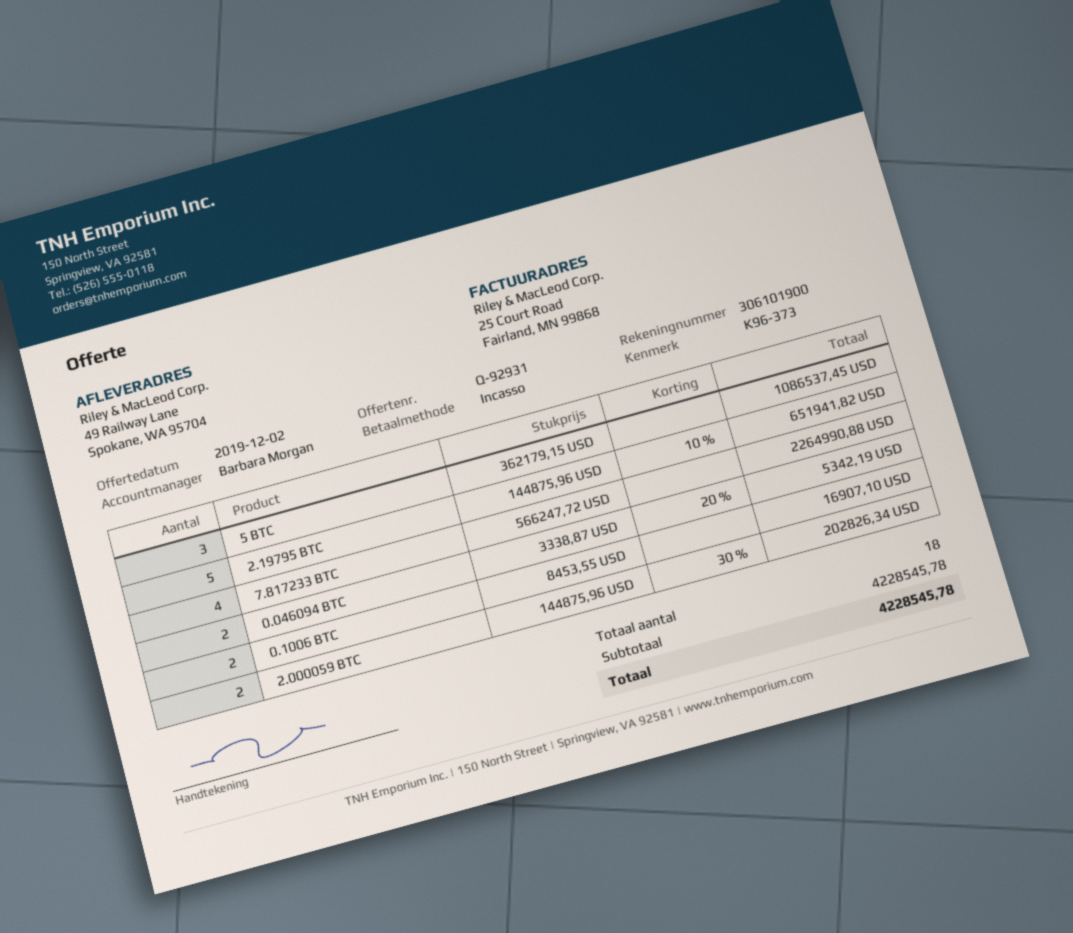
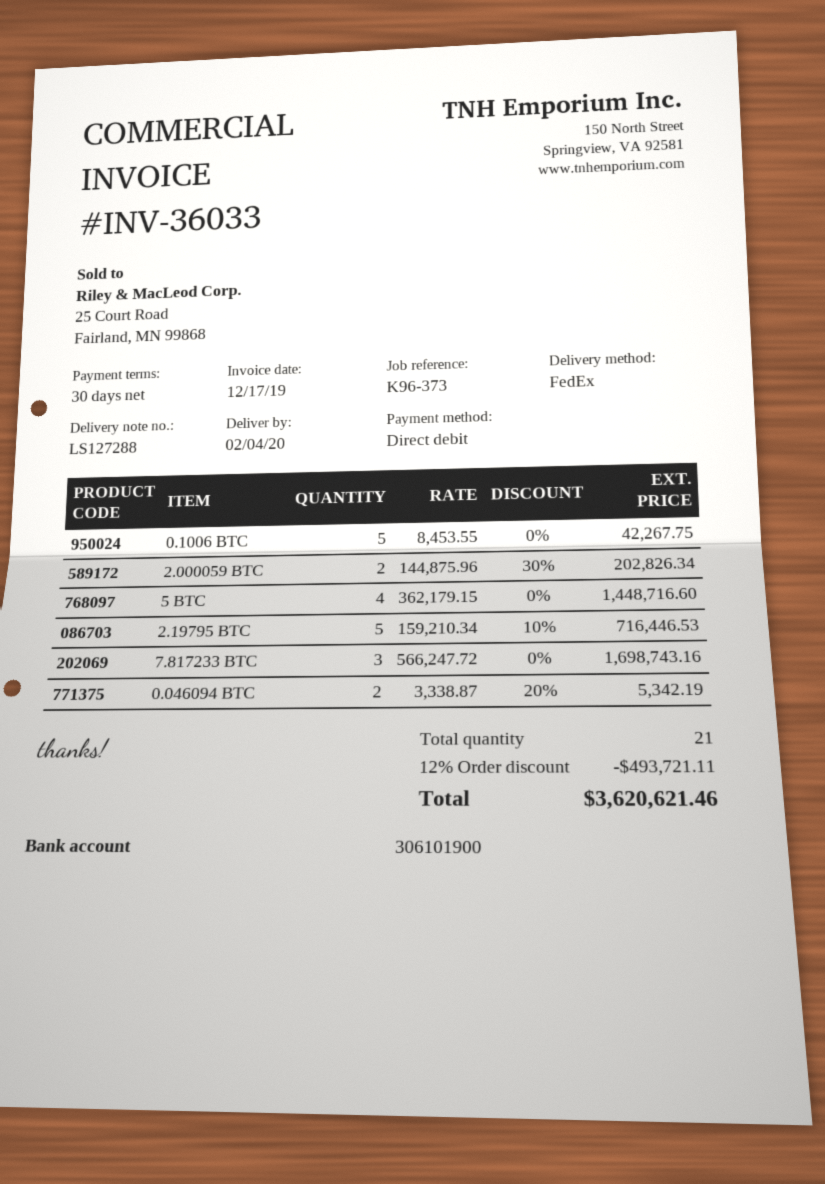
5 BTC: 3 x 362179.15 = 1086537.45 -> 4 x 362179.15 = 1448716.60
2.19795 BTC: 5 x 144875.96 - 10% = 651941.82 -> 5 x 159210.34 - 10% = 716446.53
7.817233 BTC: 4 x 566247.72 = 2264990.88 -> 3 x 566247.72 = 1698743.16
0.1006 BTC: 2 x 8453.55 = 16907.10 -> 5 x 8453.55 = 42267.75
total quantity: 18 -> 21
discount: none -> 12% = 493721.11
total: 4228545.78 -> 3620621.46

